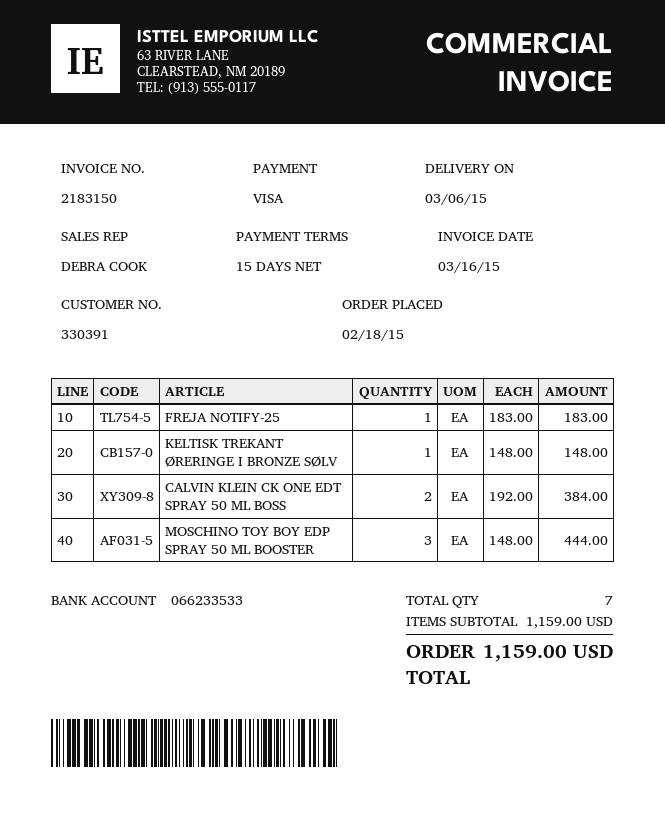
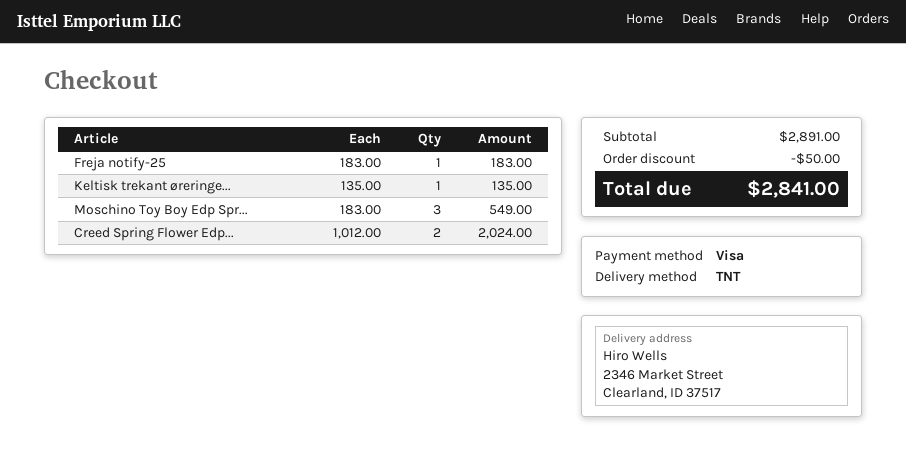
KELTISK TREKANT ØRERINGE I BRONZE SØLV: 1 x 148.00 = 148.00 -> 1 x 135.00 = 135.00
CALVIN KLEIN CK ONE EDT SPRAY 50 ML BOSS: 2 x 192.00 = 384.00 -> none
MOSCHINO TOY BOY EDP SPRAY 50 ML BOOSTER: 3 x 148.00 = 444.00 -> 3 x 183.00 = 549.00
Creed Spring Flower Edp...: none -> 2 x 1012.00 = 2024.00
subtotal: 1159.00 -> 2891.00
discount: none -> 50.00
total: 1159.00 -> 2841.00

